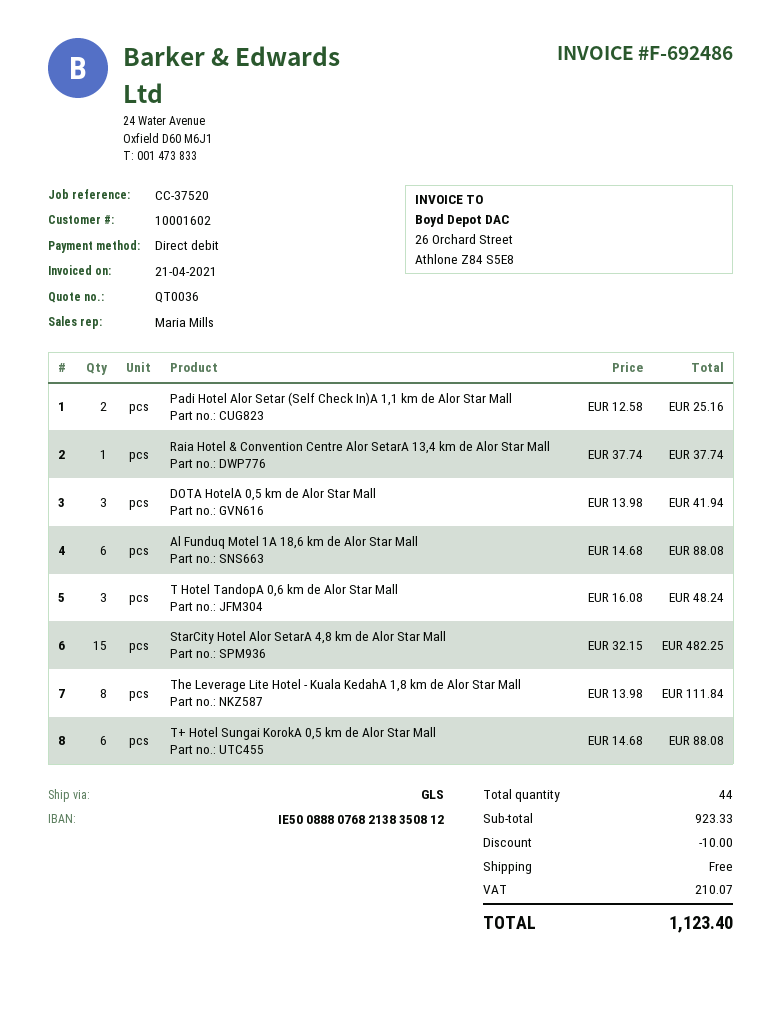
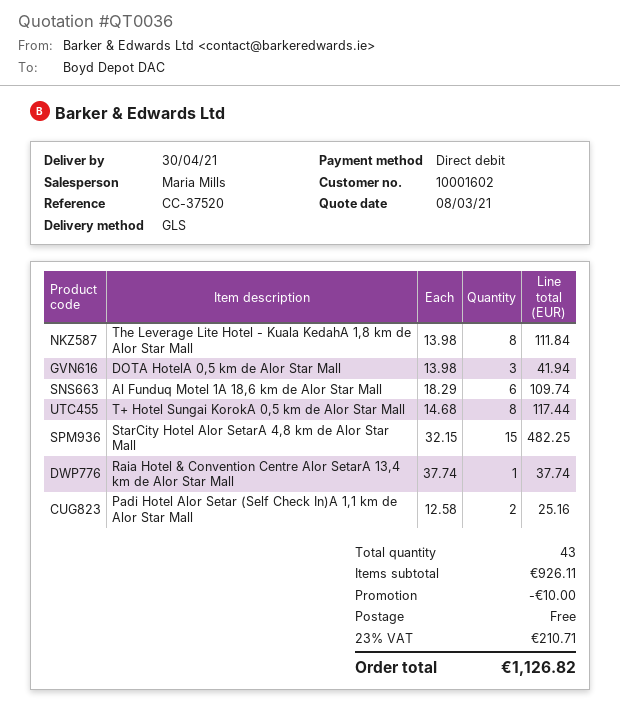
Al Funduq Motel 1A 18,6 km de Alor Star Mall: 6 x 14.68 = 88.08 -> 6 x 18.29 = 109.74
T Hotel TandopA 0,6 km de Alor Star Mall: 3 x 16.08 = 48.24 -> none
T+ Hotel Sungai KorokA 0,5 km de Alor Star Mall: 6 x 14.68 = 88.08 -> 8 x 14.68 = 117.44
total quantity: 44 -> 43
subtotal: 923.33 -> 926.11
tax: 210.07 -> 210.71
total: 1123.40 -> 1126.82

